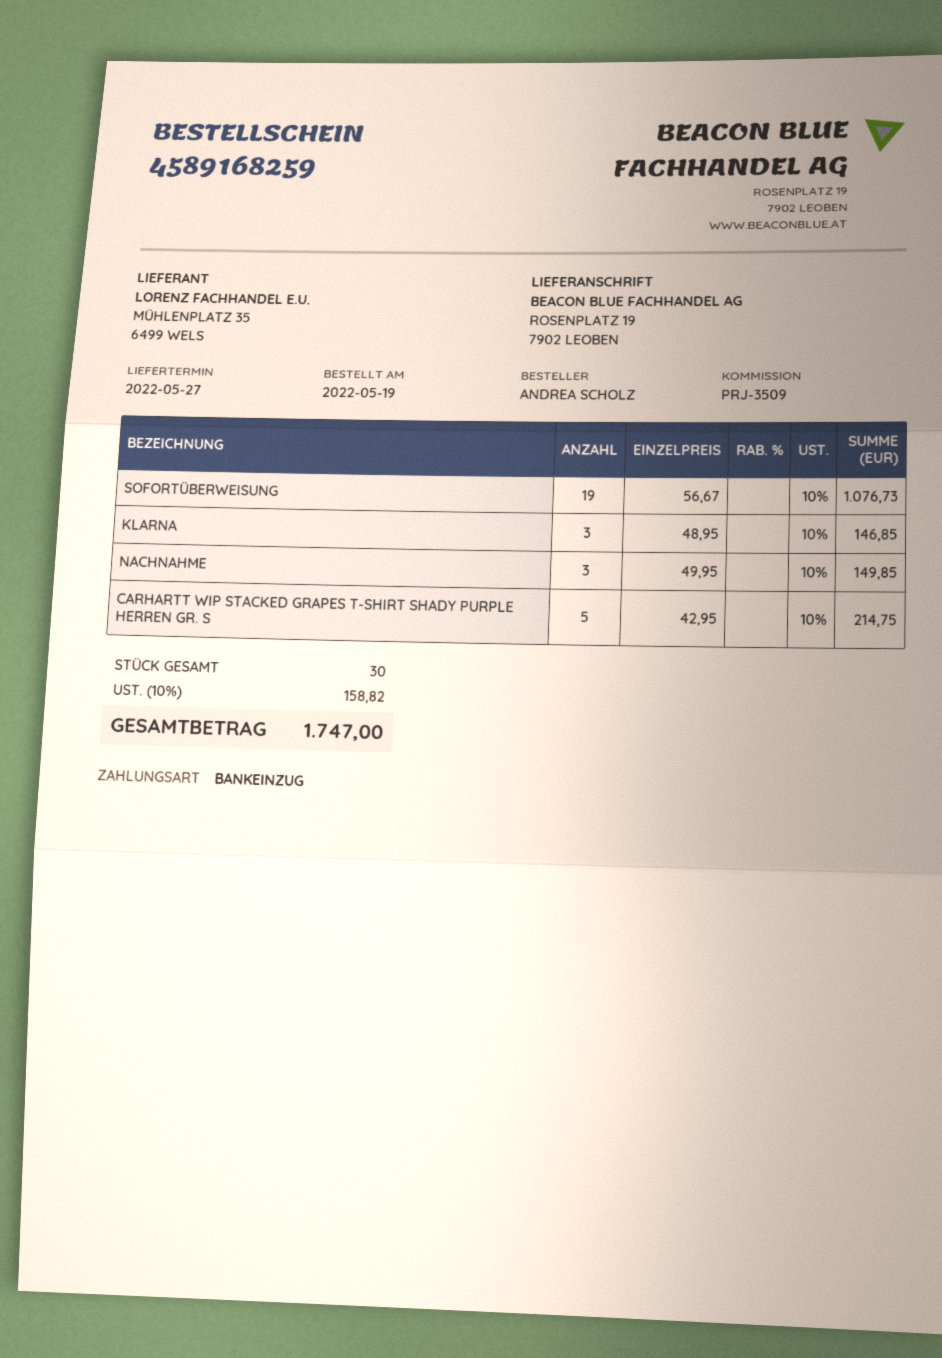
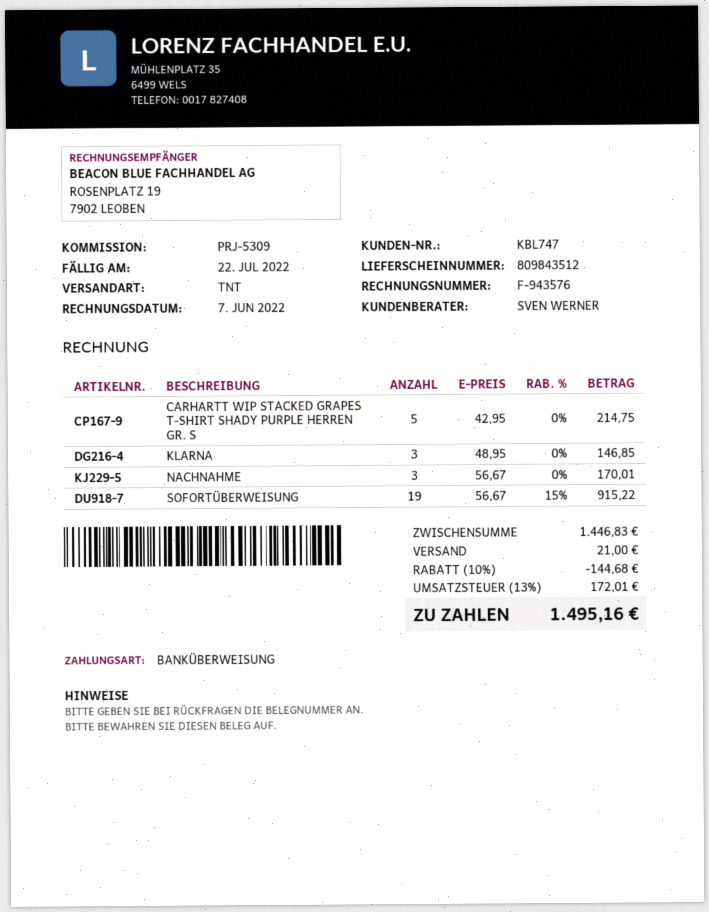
reference: PRJ-3509 -> PRJ-5309
payment method: direct debit -> bank transfer
SOFORTÜBERWEISUNG: 19 x 56.67 = 1076.73 -> 19 x 56.67 - 15% = 915.22
NACHNAHME: 3 x 49.95 = 149.85 -> 3 x 56.67 = 170.01
discount: none -> 10% = 144.68
shipping: none -> 21.00
tax: 10% = 158.82 -> 13% = 172.01
total: 1747.00 -> 1495.16

